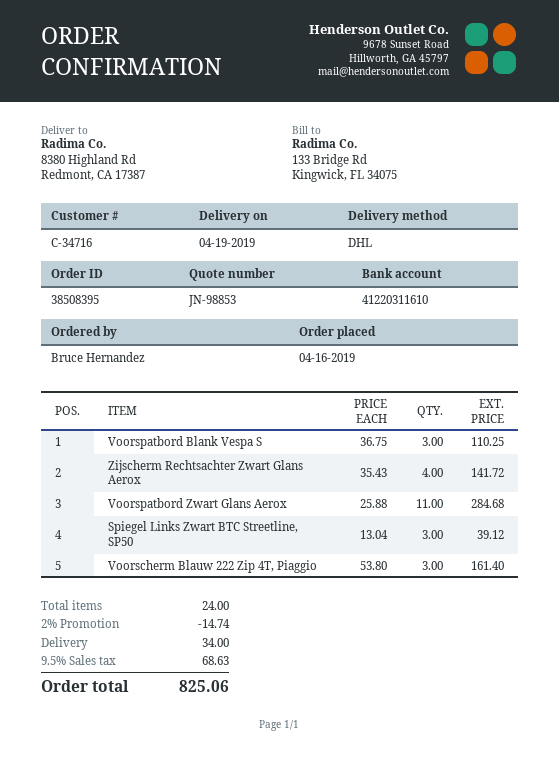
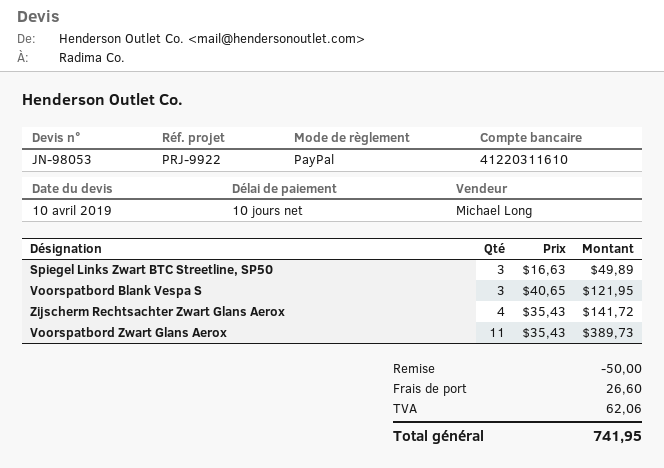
quote number: JN-98853 -> JN-98053
Voorspatbord Blank Vespa S: 3 x 36.75 = 110.25 -> 3 x 40.65 = 121.95
Voorspatbord Zwart Glans Aerox: 11 x 25.88 = 284.68 -> 11 x 35.43 = 389.73
Spiegel Links Zwart BTC Streetline, SP50: 3 x 13.04 = 39.12 -> 3 x 16.63 = 49.89
Voorscherm Blauw 222 Zip 4T, Piaggio: 3 x 53.80 = 161.40 -> none
discount: 14.74 -> 50.00
shipping: 34.00 -> 26.60
tax: 68.63 -> 62.06
total: 825.06 -> 741.95

